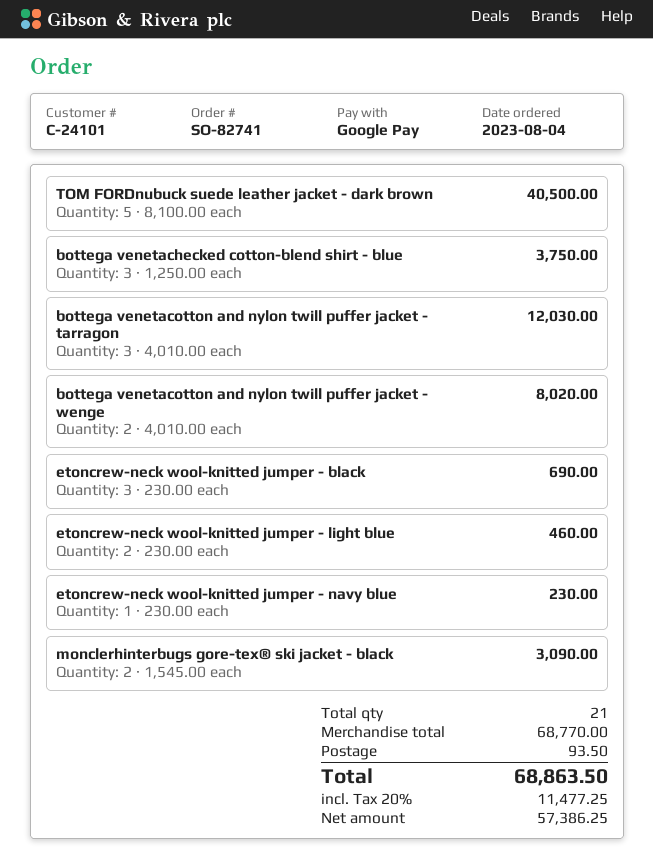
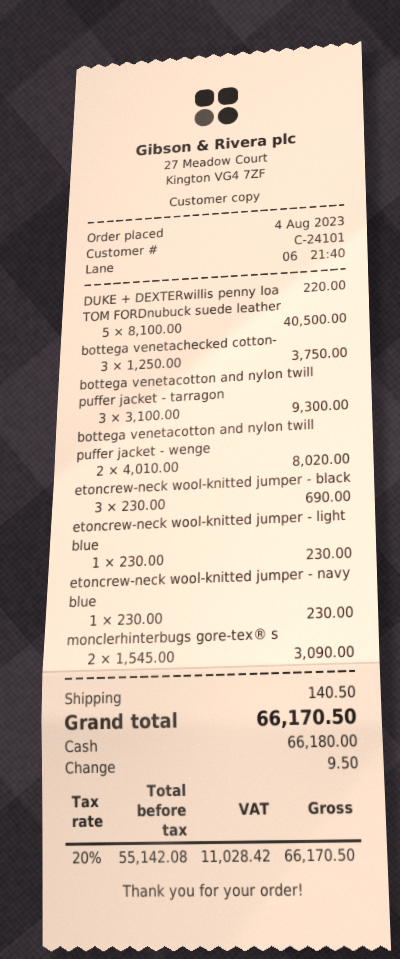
payment method: Google Pay -> cash
bottega venetacotton and nylon twill puffer jacket - tarragon: 3 x 4010.00 = 12030.00 -> 3 x 3100.00 = 9300.00
etoncrew-neck wool-knitted jumper - light blue: 2 x 230.00 = 460.00 -> 1 x 230.00 = 230.00
DUKE + DEXTERwillis penny loa: none -> 1 x 220.00 = 220.00
shipping: 93.50 -> 140.50
net: 57386.25 -> 55142.08
tax: 20% = 11477.25 -> 20% = 11028.42
total: 68863.50 -> 66170.50

